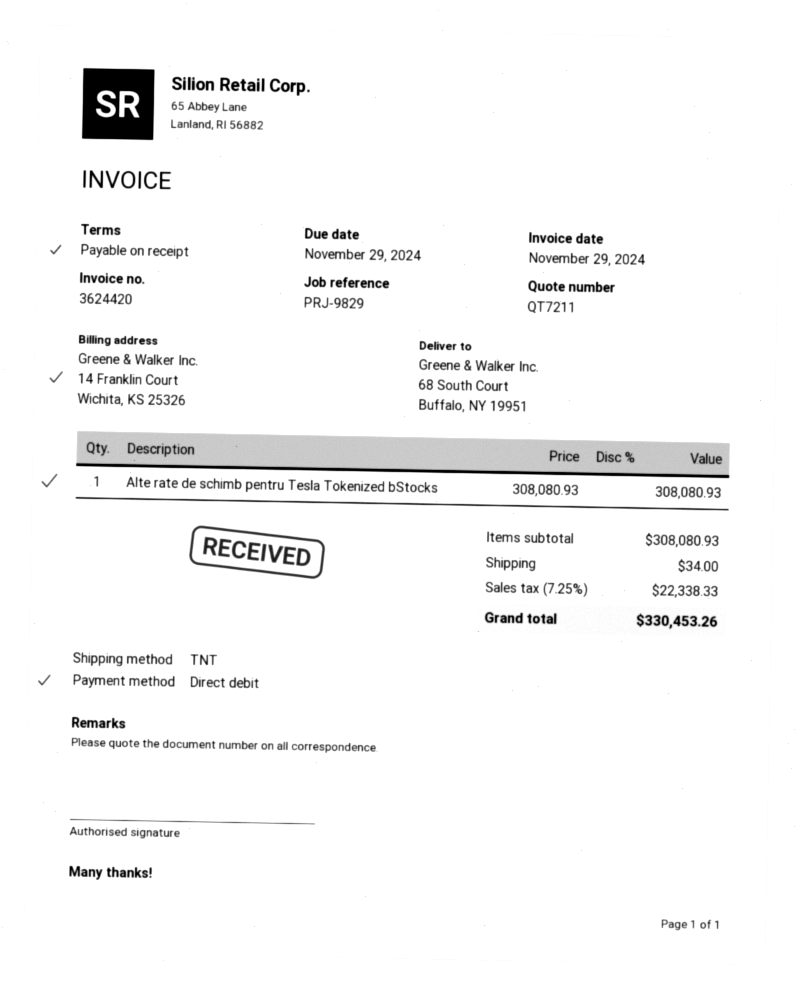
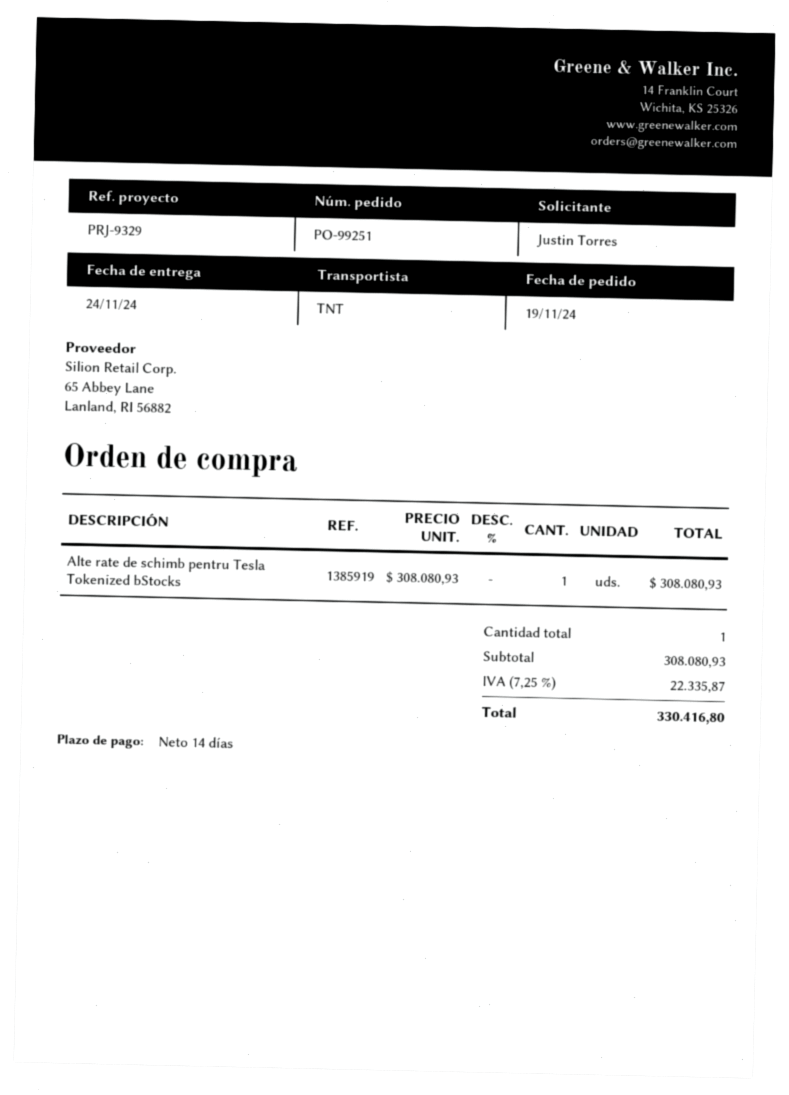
payment terms: on receipt -> 14 days
reference: PRJ-9829 -> PRJ-9329
shipping: 34.00 -> none
tax: 7.25% = 22338.33 -> 7.25% = 22335.87
total: 330453.26 -> 330416.80

